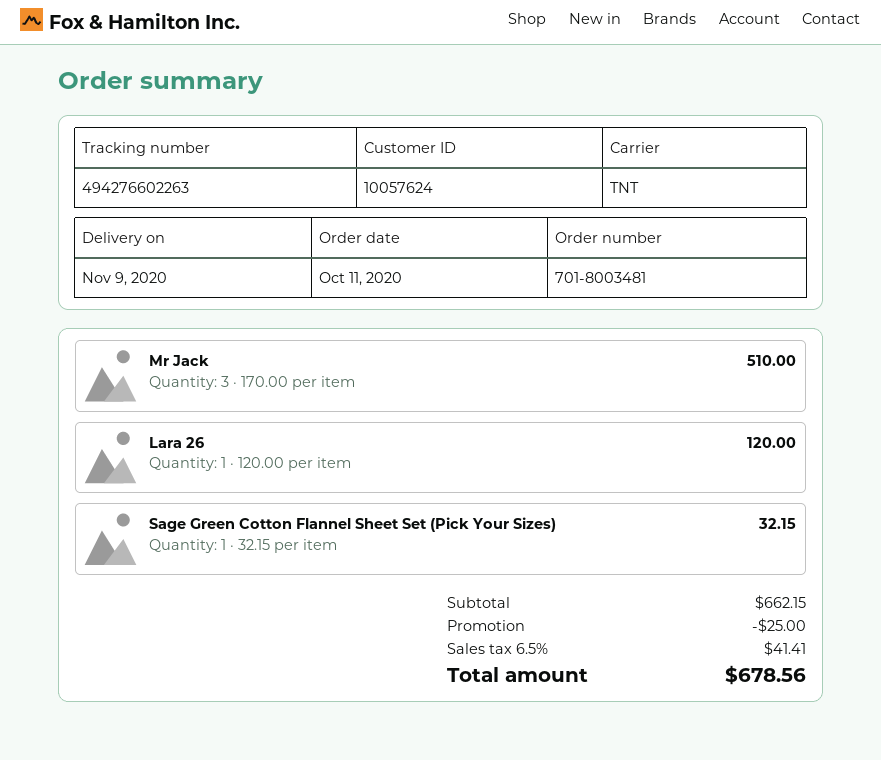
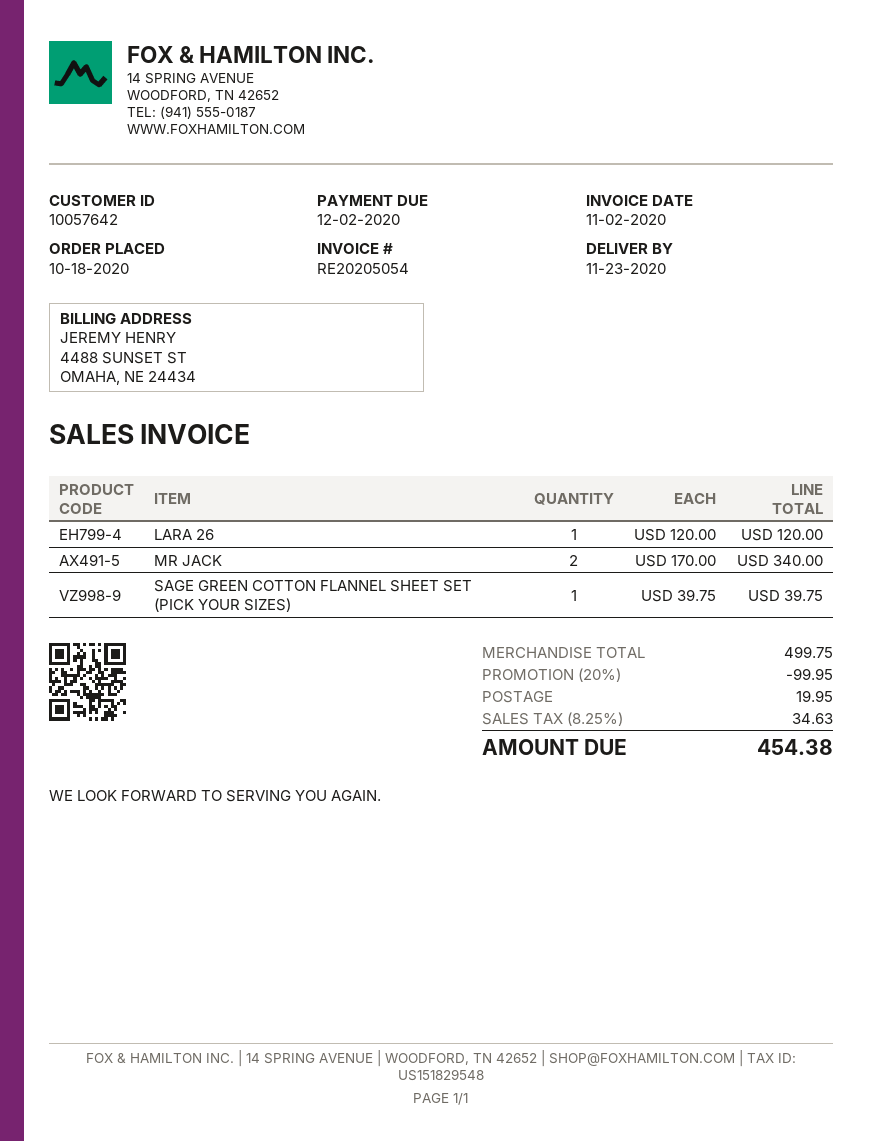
order date: 2020-10-11 -> 2020-10-18
delivery date: 2020-11-09 -> 2020-11-23
customer number: 10057624 -> 10057642
Mr Jack: 3 x 170.00 = 510.00 -> 2 x 170.00 = 340.00
Sage Green Cotton Flannel Sheet Set (Pick Your Sizes): 1 x 32.15 = 32.15 -> 1 x 39.75 = 39.75
subtotal: 662.15 -> 499.75
discount: 25.00 -> 99.95
shipping: none -> 19.95
tax: 6.5% = 41.41 -> 8.25% = 34.63
total: 678.56 -> 454.38

